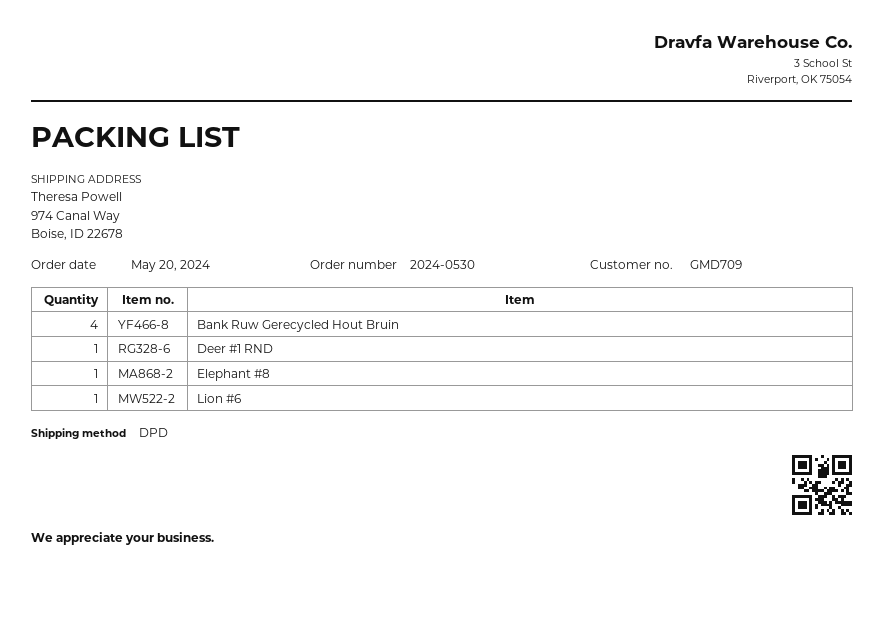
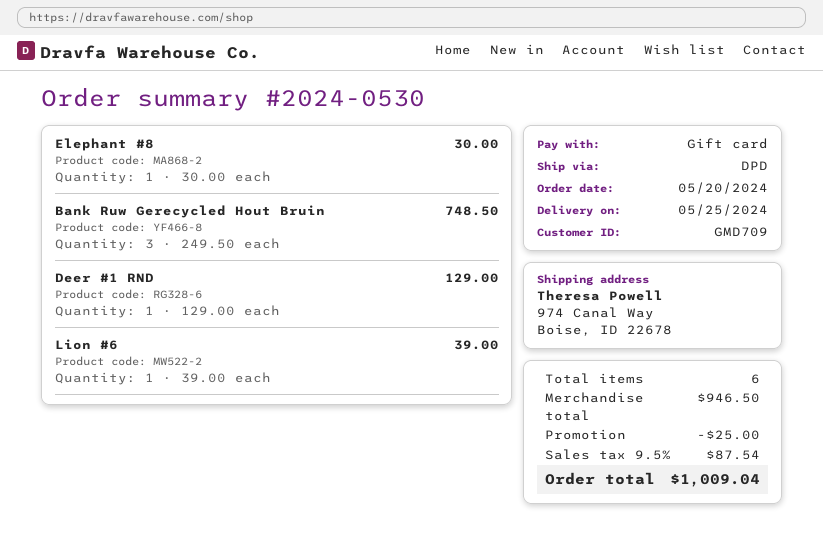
Bank Ruw Gerecycled Hout Bruin: 4 -> 3

